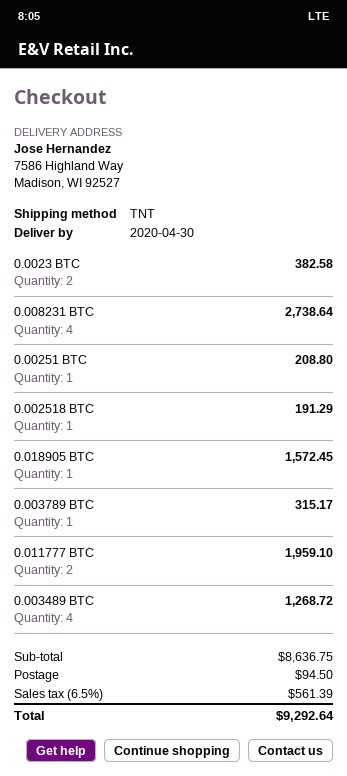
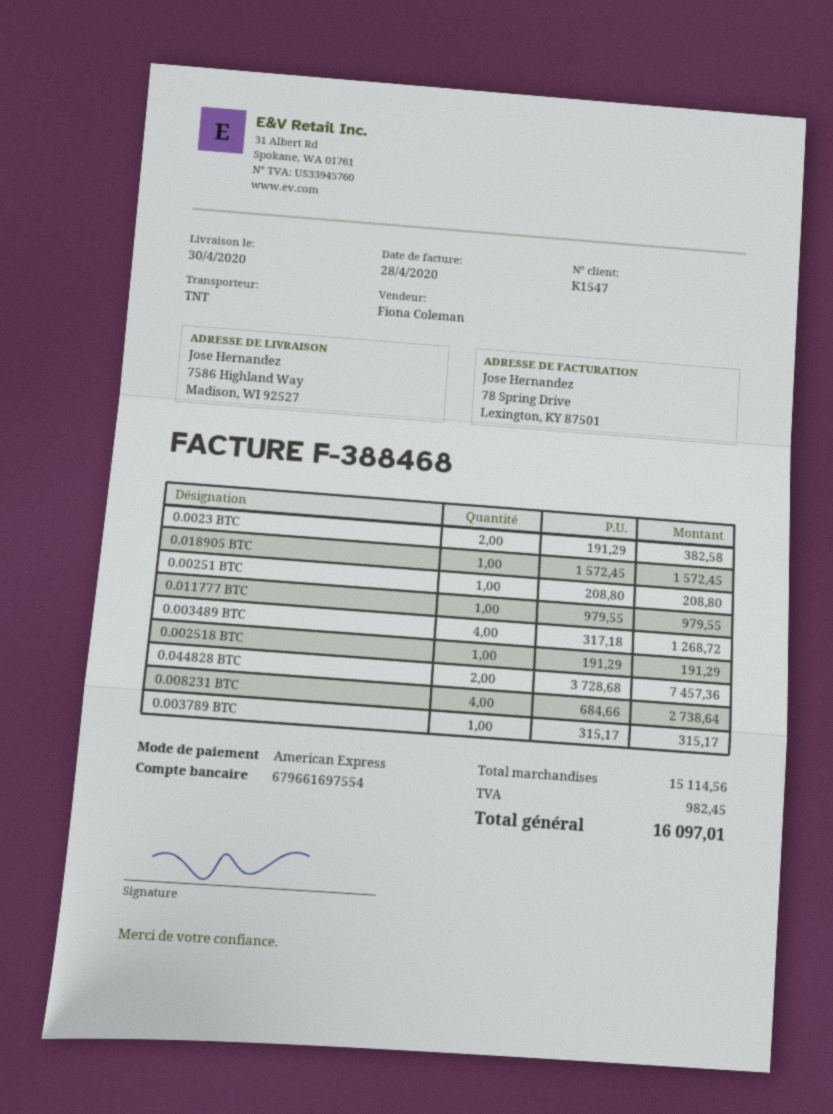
0.011777 BTC: 2 for 1959.10 -> 1 for 979.55
0.044828 BTC: none -> 2 for 7457.36
subtotal: 8636.75 -> 15114.56
shipping: 94.50 -> none
tax: 561.39 -> 982.45
total: 9292.64 -> 16097.01

